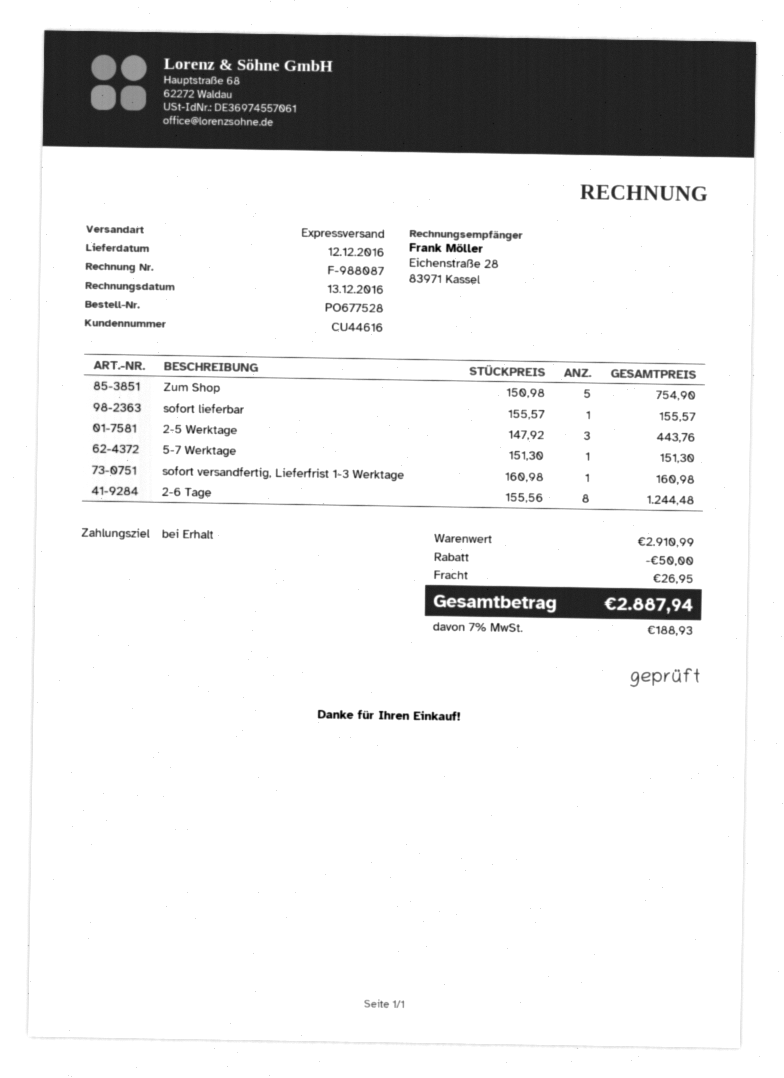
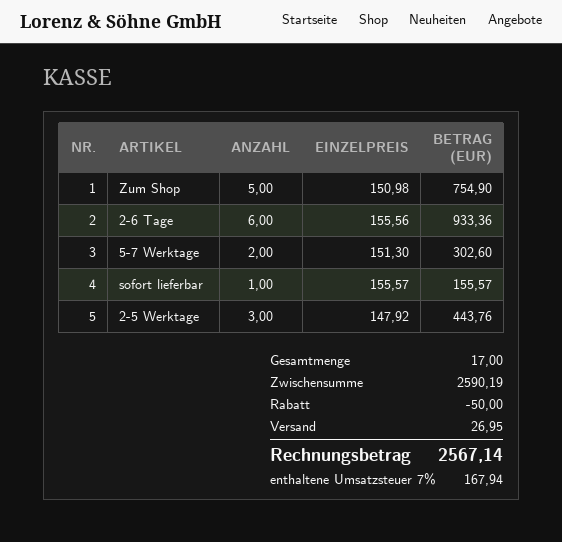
5-7 Werktage: 1 x 151.30 = 151.30 -> 2 x 151.30 = 302.60
sofort versandfertig, Lieferfrist 1-3 Werktage: 1 x 160.98 = 160.98 -> none
2-6 Tage: 8 x 155.56 = 1244.48 -> 6 x 155.56 = 933.36
subtotal: 2910.99 -> 2590.19
tax: 7% = 188.93 -> 7% = 167.94
total: 2887.94 -> 2567.14

